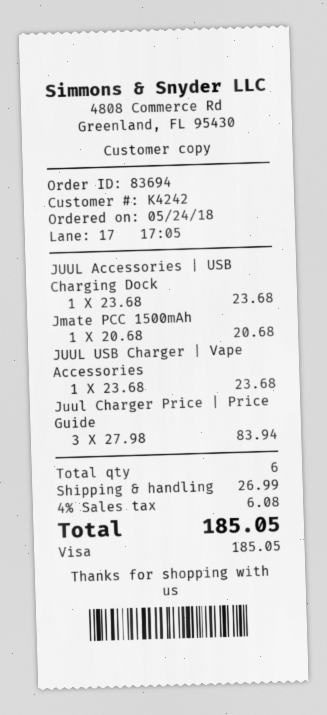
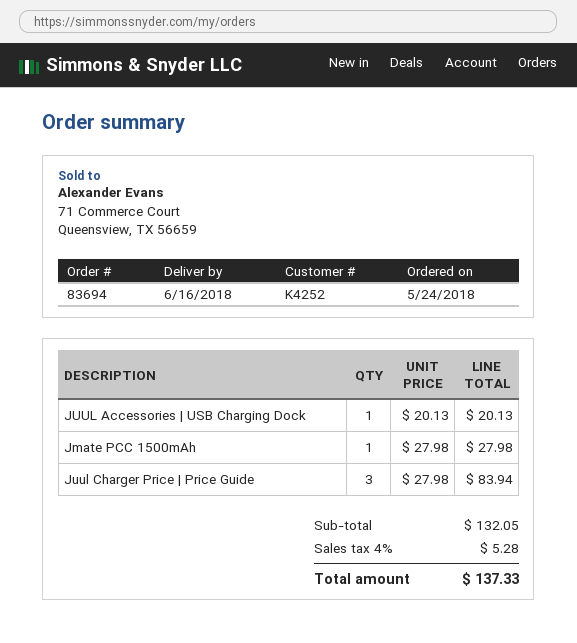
customer number: K4242 -> K4252
JUUL Accessories | USB Charging Dock: 1 x 23.68 = 23.68 -> 1 x 20.13 = 20.13
Jmate PCC 1500mAh: 1 x 20.68 = 20.68 -> 1 x 27.98 = 27.98
JUUL USB Charger | Vape Accessories: 1 x 23.68 = 23.68 -> none
shipping: 26.99 -> none
tax: 4% = 6.08 -> 4% = 5.28
total: 185.05 -> 137.33

